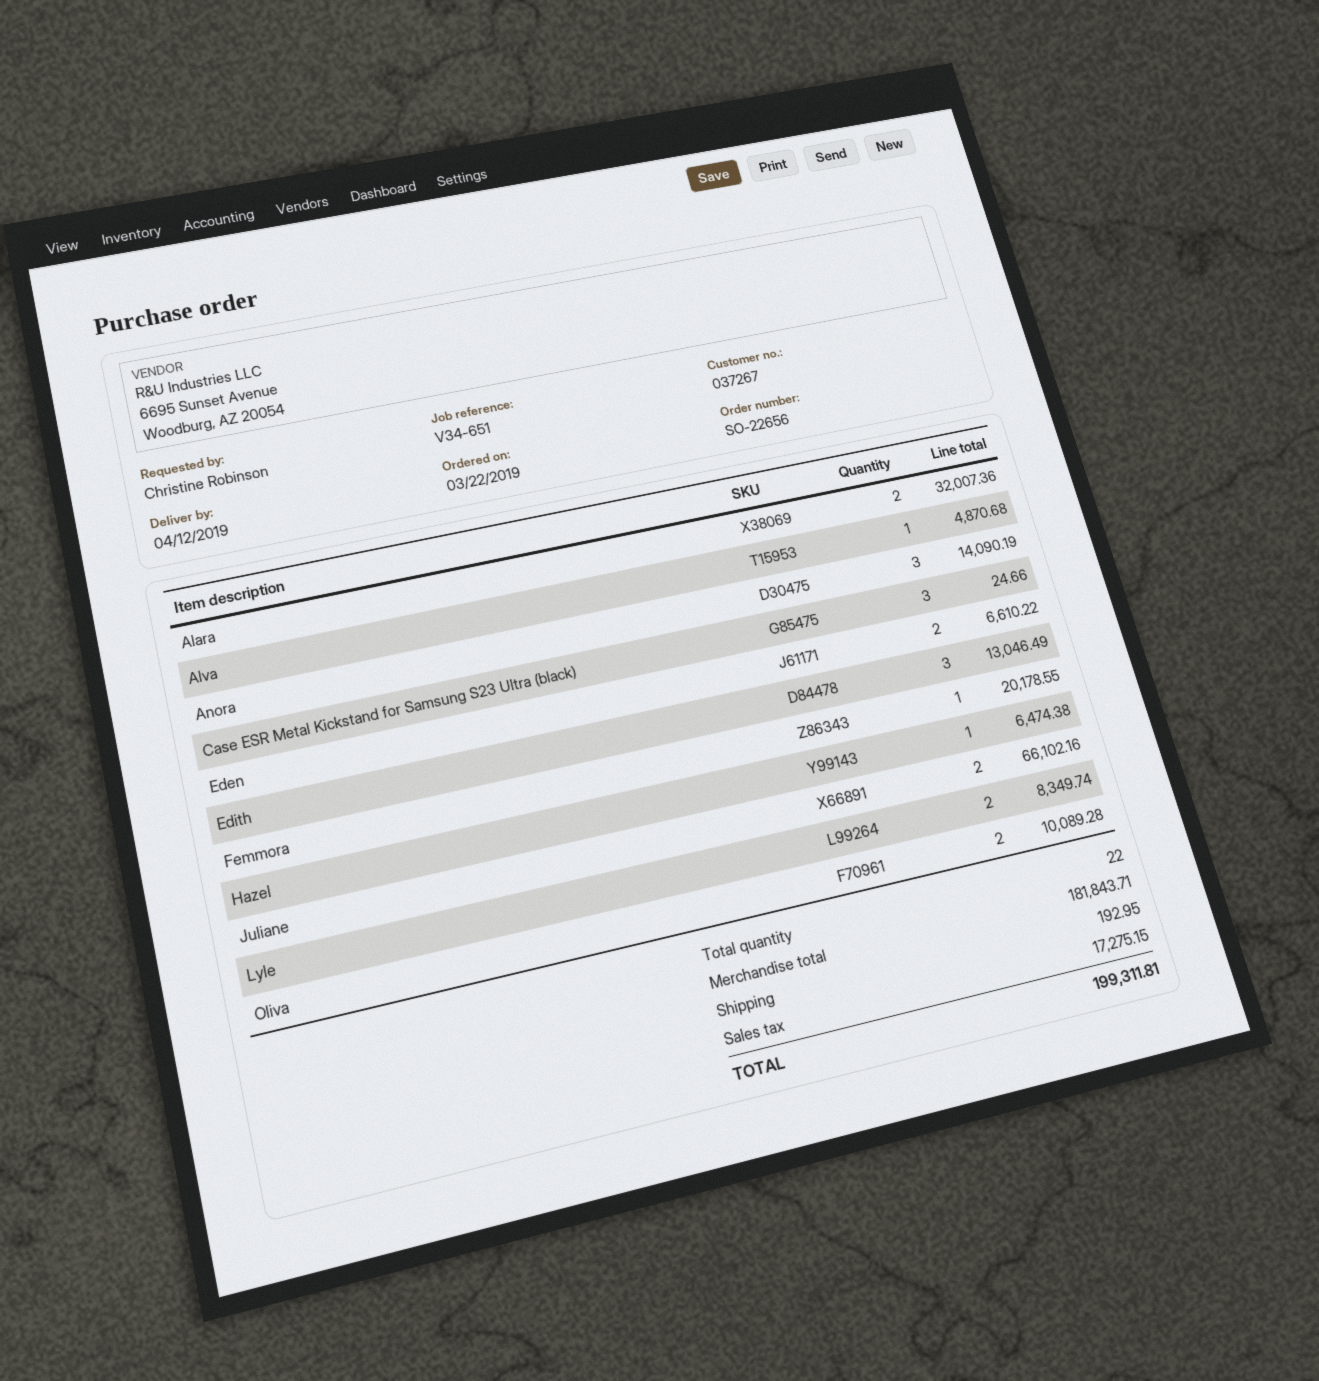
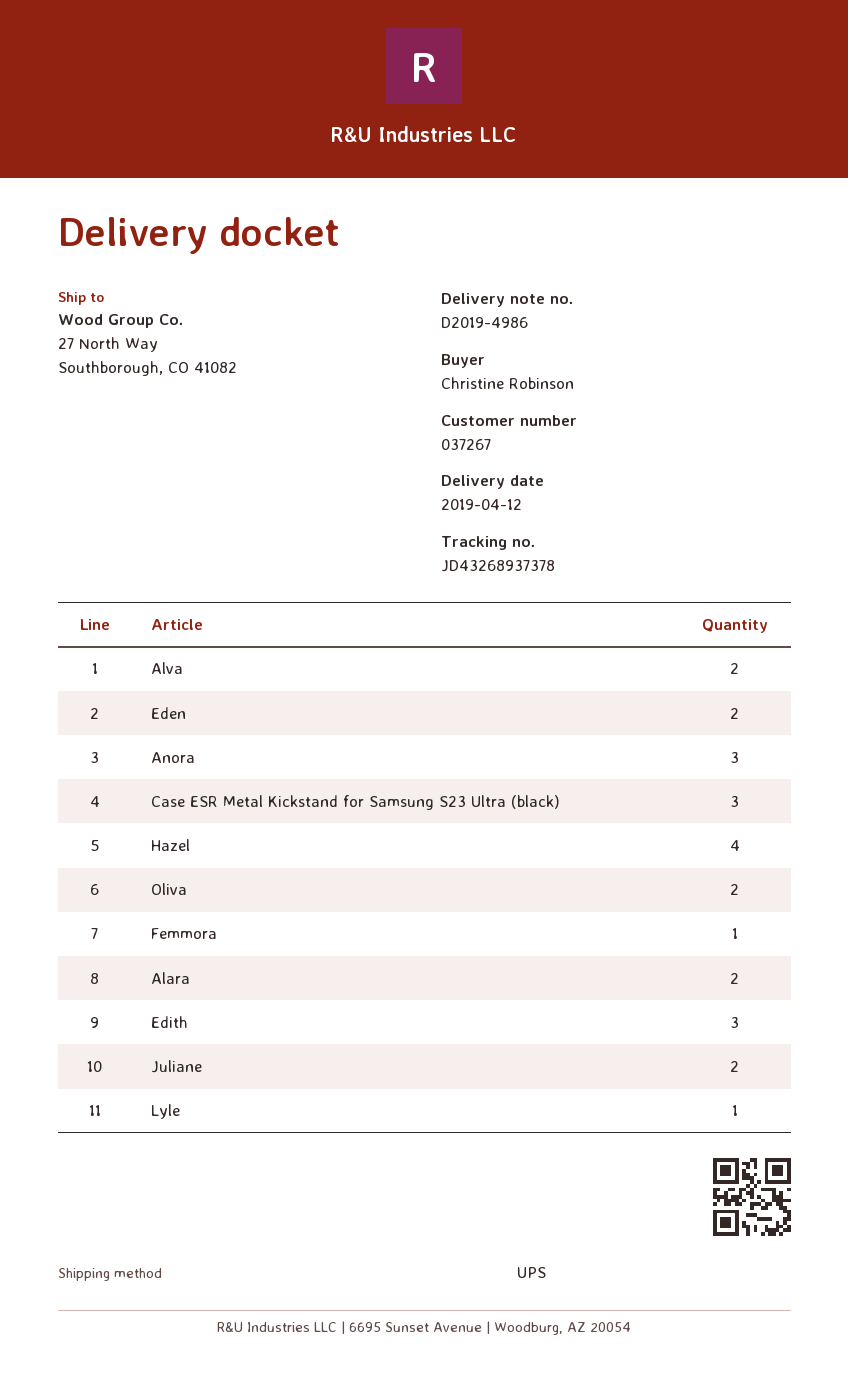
Alva: 1 -> 2
Hazel: 1 -> 4
Lyle: 2 -> 1

